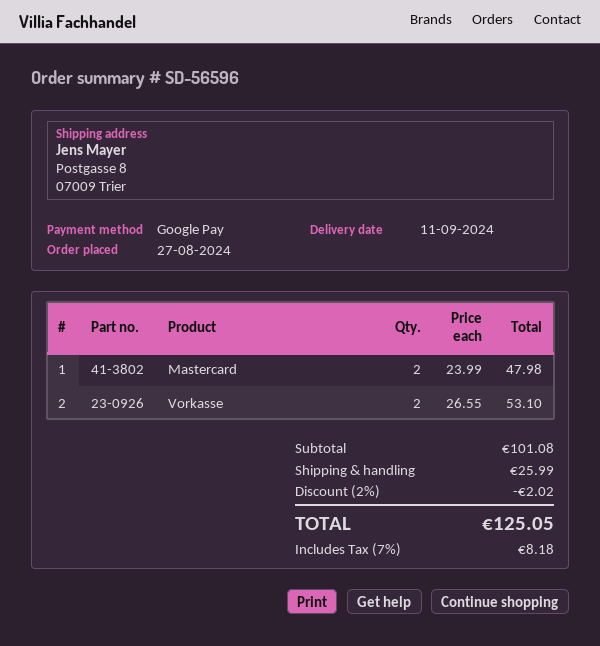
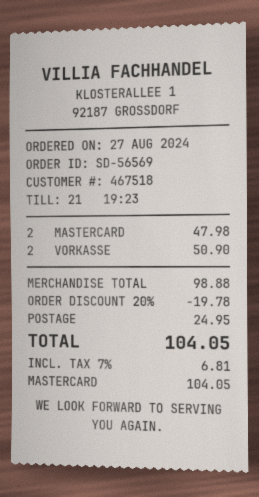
order number: SD-56596 -> SD-56569
payment method: Google Pay -> Mastercard
Vorkasse: 2 for 53.10 -> 2 for 50.90
subtotal: 101.08 -> 98.88
discount: 2% = 2.02 -> 20% = 19.78
shipping: 25.99 -> 24.95
tax: 7% = 8.18 -> 7% = 6.81
total: 125.05 -> 104.05

